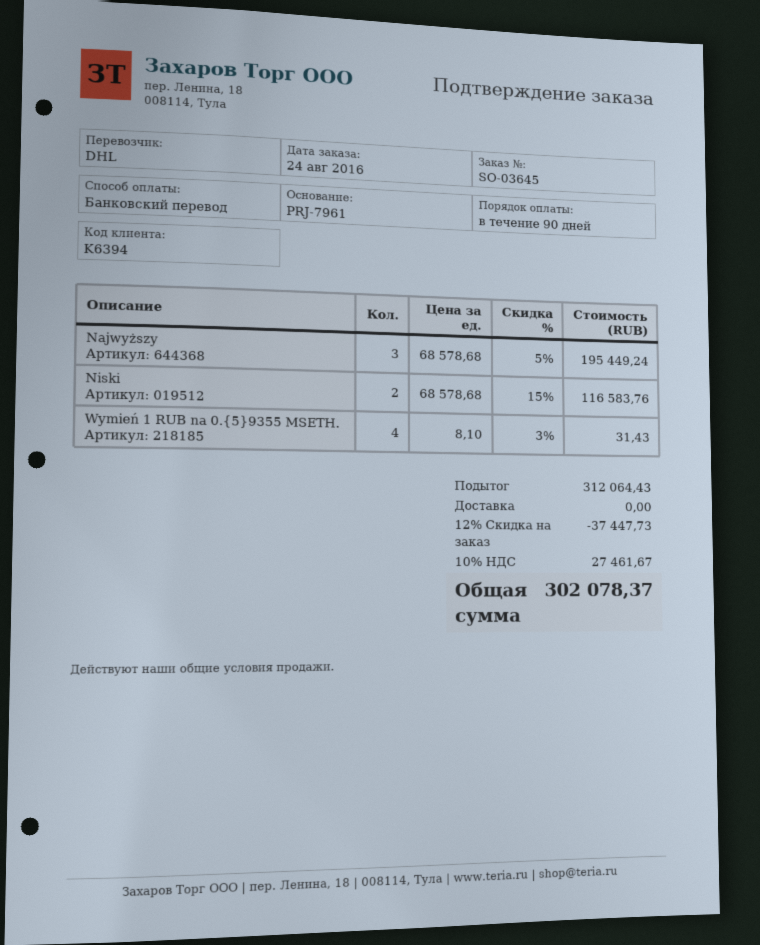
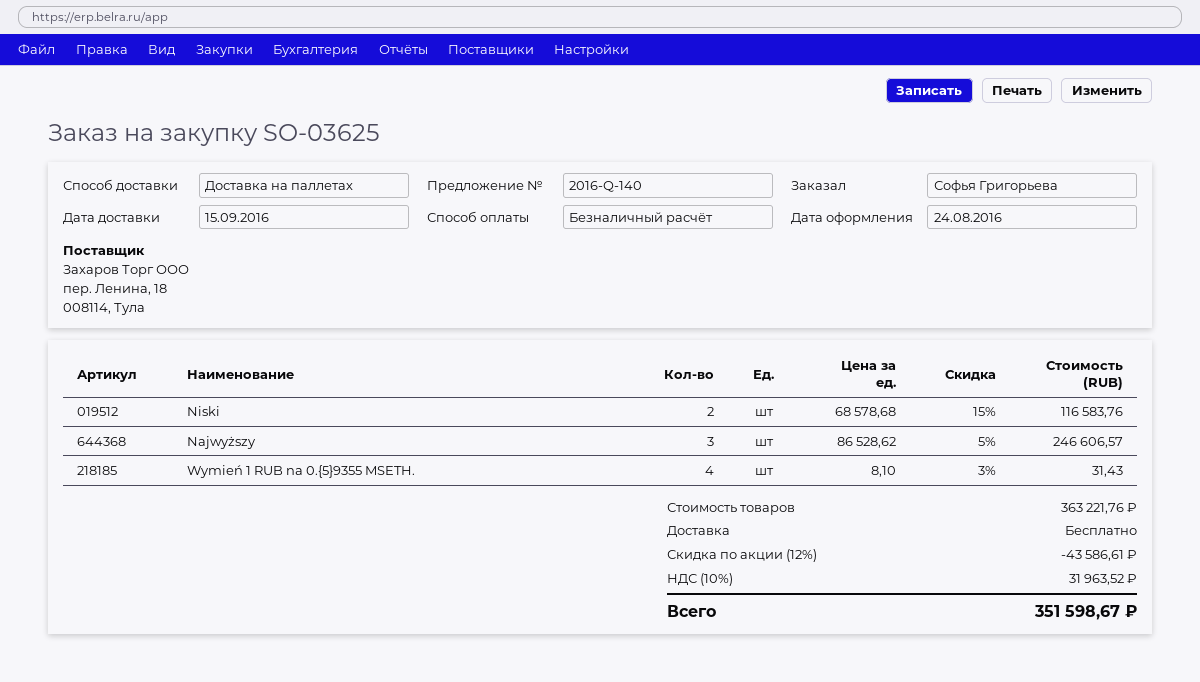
order number: SO-03645 -> SO-03625
shipping method: DHL -> pallet freight
Najwyższy: 3 x 68578.68 - 5% = 195449.24 -> 3 x 86528.62 - 5% = 246606.57
subtotal: 312064.43 -> 363221.76
discount: 12% = 37447.73 -> 12% = 43586.61
tax: 10% = 27461.67 -> 10% = 31963.52
total: 302078.37 -> 351598.67

